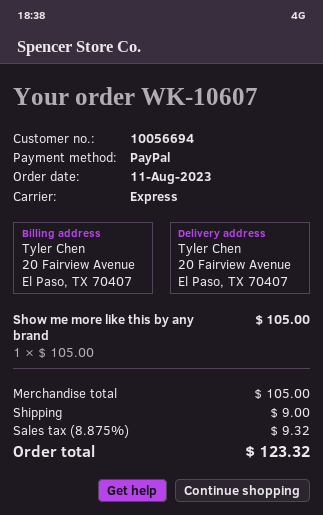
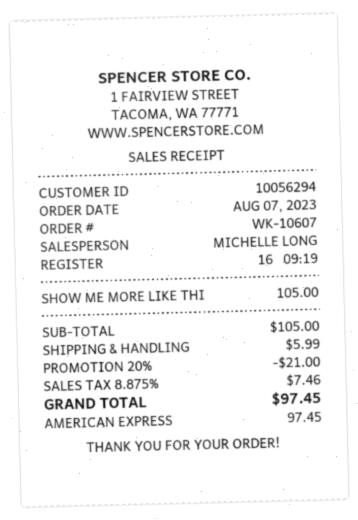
order date: 2023-08-11 -> 2023-08-07
customer number: 10056694 -> 10056294
payment method: PayPal -> American Express
discount: none -> 20% = 21.00
shipping: 9.00 -> 5.99
tax: 8.875% = 9.32 -> 8.875% = 7.46
total: 123.32 -> 97.45

